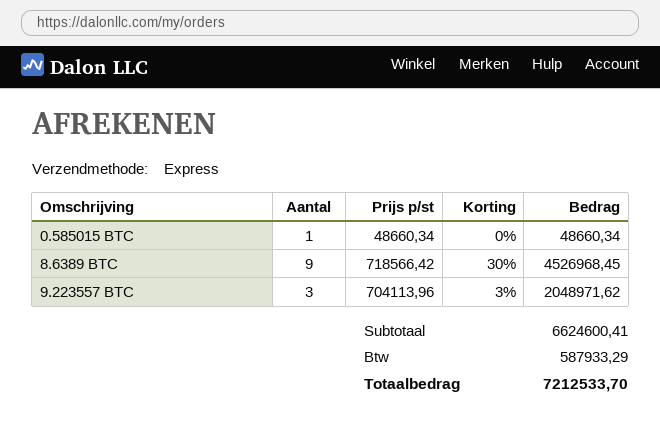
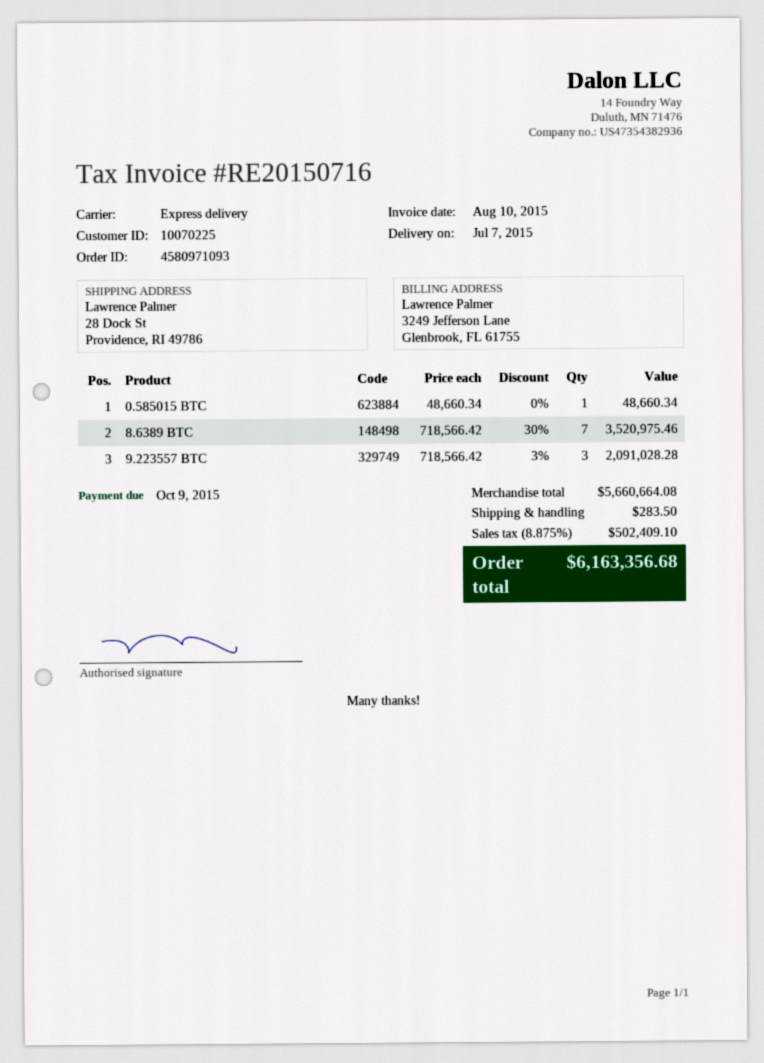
8.6389 BTC: 9 x 718566.42 - 30% = 4526968.45 -> 7 x 718566.42 - 30% = 3520975.46
9.223557 BTC: 3 x 704113.96 - 3% = 2048971.62 -> 3 x 718566.42 - 3% = 2091028.28
subtotal: 6624600.41 -> 5660664.08
shipping: none -> 283.50
tax: 587933.29 -> 502409.10
total: 7212533.70 -> 6163356.68

